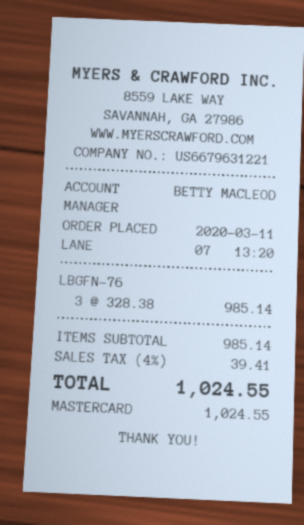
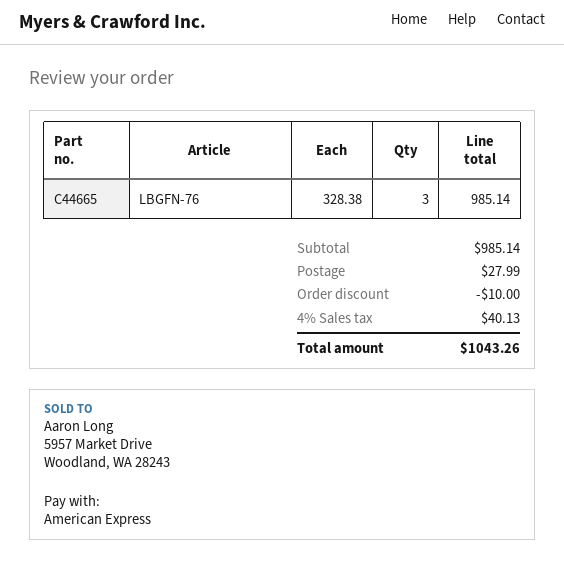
payment method: Mastercard -> American Express
discount: none -> 10.00
shipping: none -> 27.99
tax: 4% = 39.41 -> 4% = 40.13
total: 1024.55 -> 1043.26

